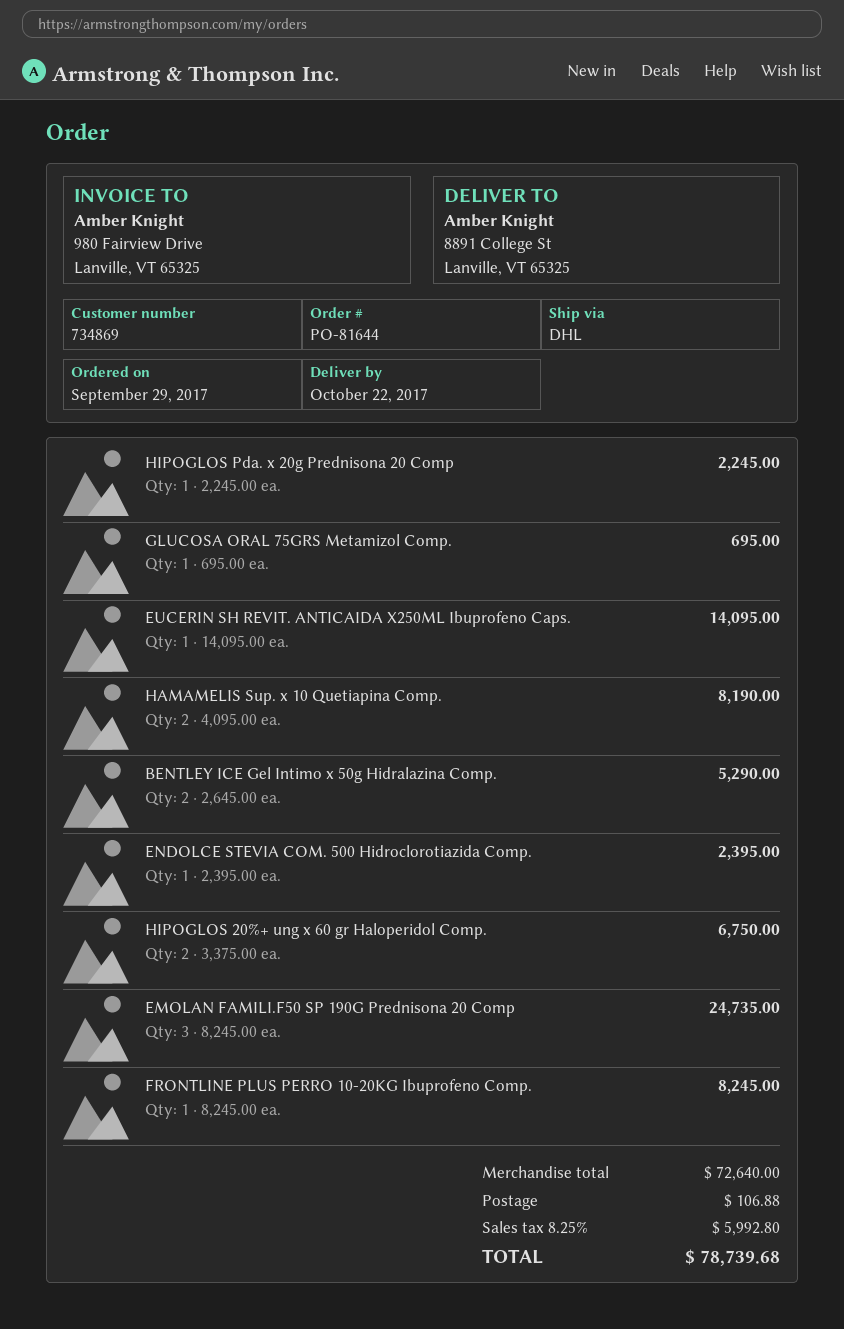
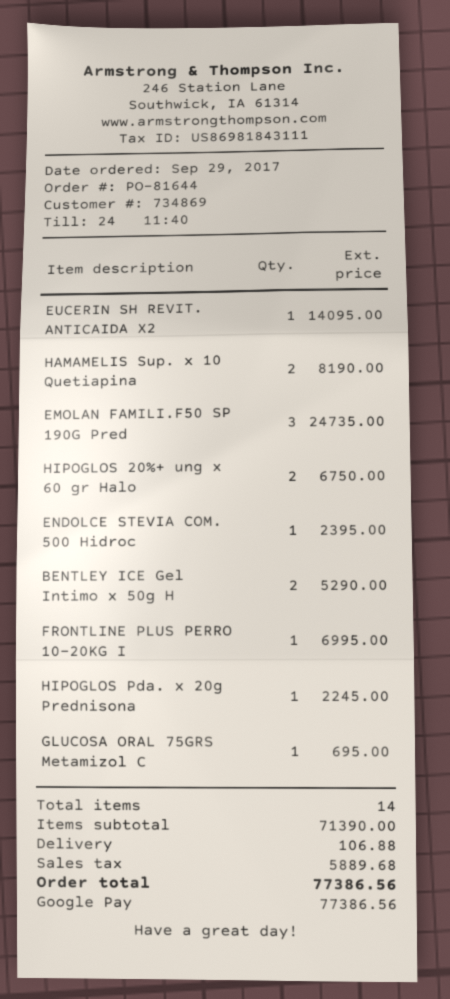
FRONTLINE PLUS PERRO 10-20KG Ibuprofeno Comp.: 1 for 8245.00 -> 1 for 6995.00
subtotal: 72640.00 -> 71390.00
tax: 5992.80 -> 5889.68
total: 78739.68 -> 77386.56

